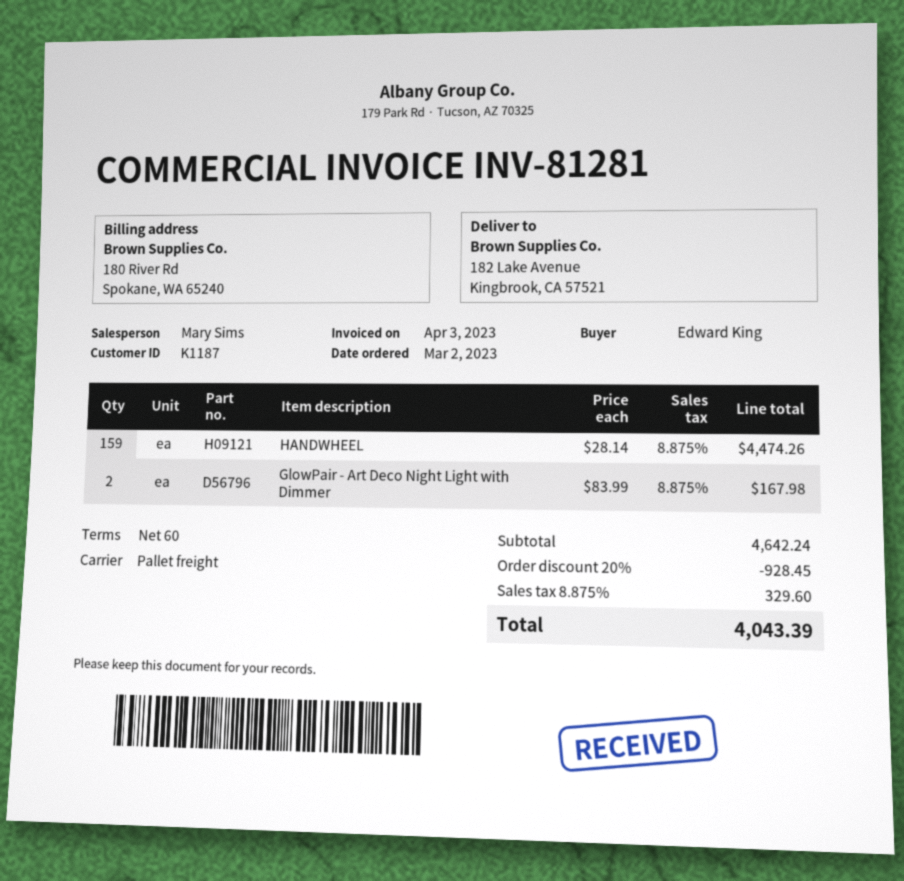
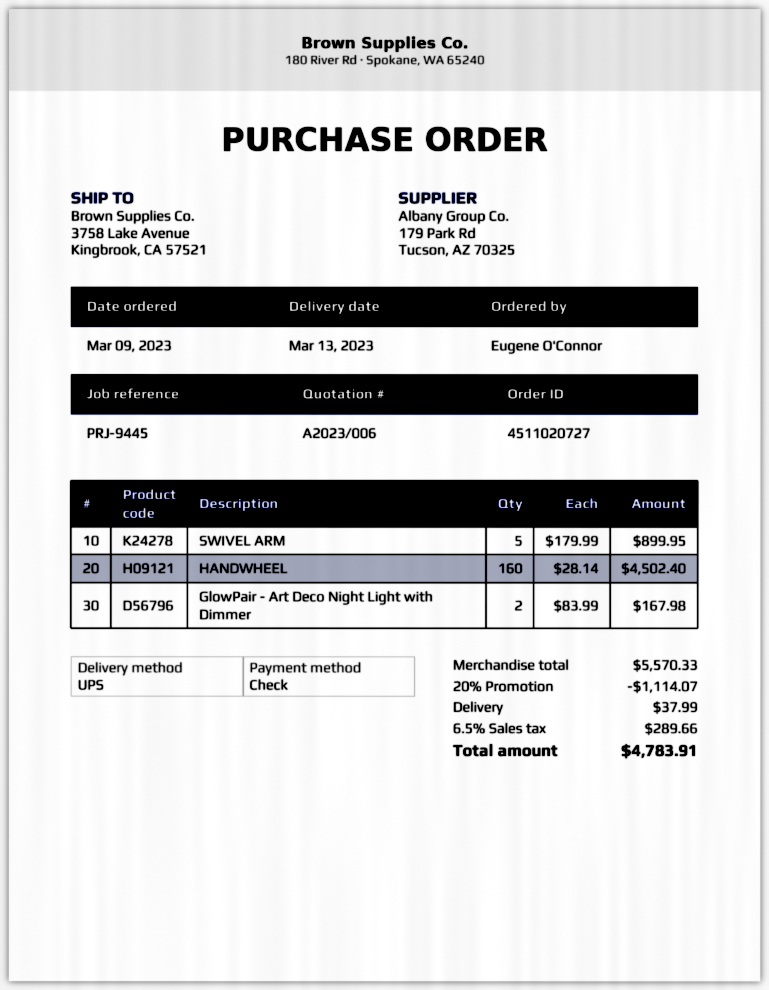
order date: 2023-03-02 -> 2023-03-09
ordered by: Edward King -> Eugene O'Connor
shipping method: pallet freight -> UPS
ship to: 182 Lake Avenue, Kingbrook, CA 57521 -> 3758 Lake Avenue, Kingbrook, CA 57521
HANDWHEEL: 159 x 28.14 = 4474.26 -> 160 x 28.14 = 4502.40
SWIVEL ARM: none -> 5 x 179.99 = 899.95
subtotal: 4642.24 -> 5570.33
discount: 20% = 928.45 -> 20% = 1114.07
shipping: none -> 37.99
tax: 8.875% = 329.60 -> 6.5% = 289.66
total: 4043.39 -> 4783.91

